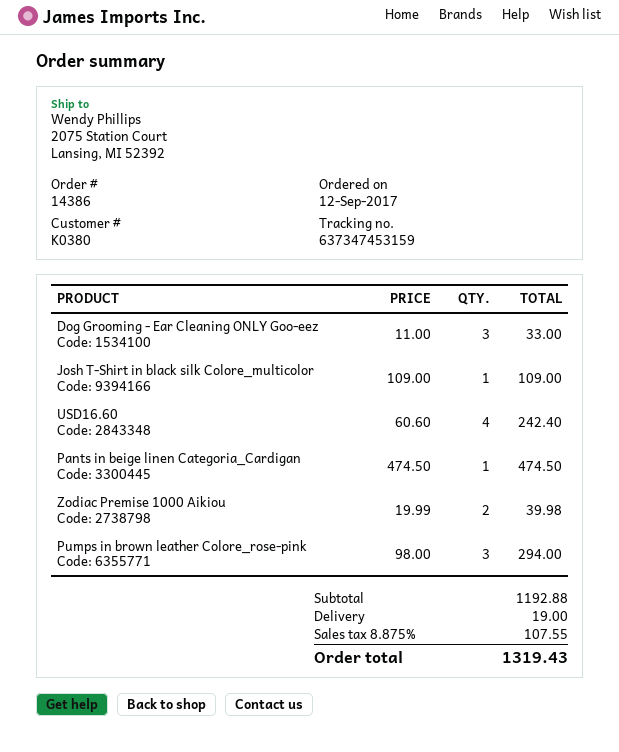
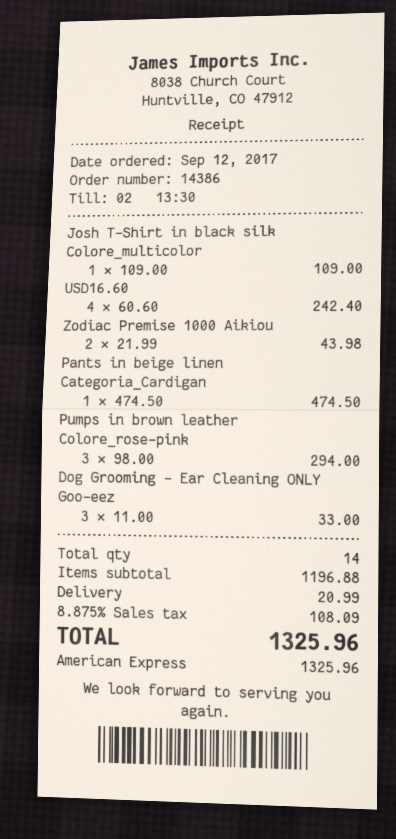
Zodiac Premise 1000 Aikiou: 2 x 19.99 = 39.98 -> 2 x 21.99 = 43.98
subtotal: 1192.88 -> 1196.88
shipping: 19.00 -> 20.99
tax: 8.875% = 107.55 -> 8.875% = 108.09
total: 1319.43 -> 1325.96

